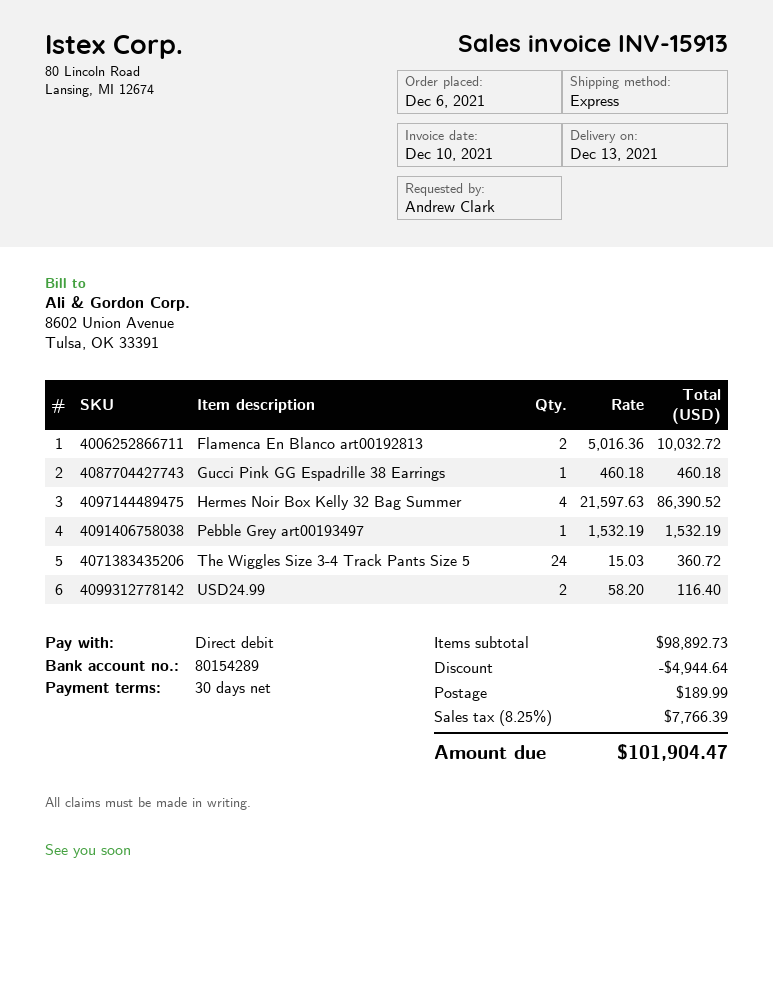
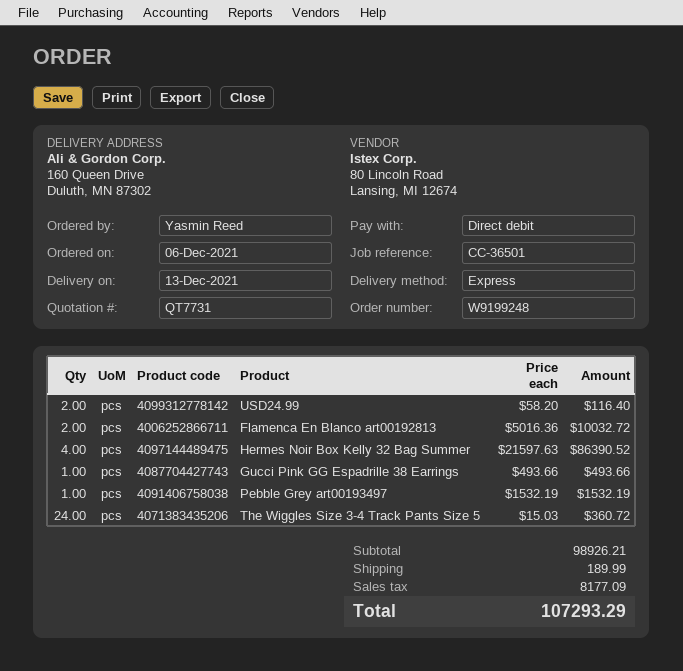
ordered by: Andrew Clark -> Yasmin Reed
Gucci Pink GG Espadrille 38 Earrings: 1 x 460.18 = 460.18 -> 1 x 493.66 = 493.66
subtotal: 98892.73 -> 98926.21
discount: 4944.64 -> none
tax: 7766.39 -> 8177.09
total: 101904.47 -> 107293.29

